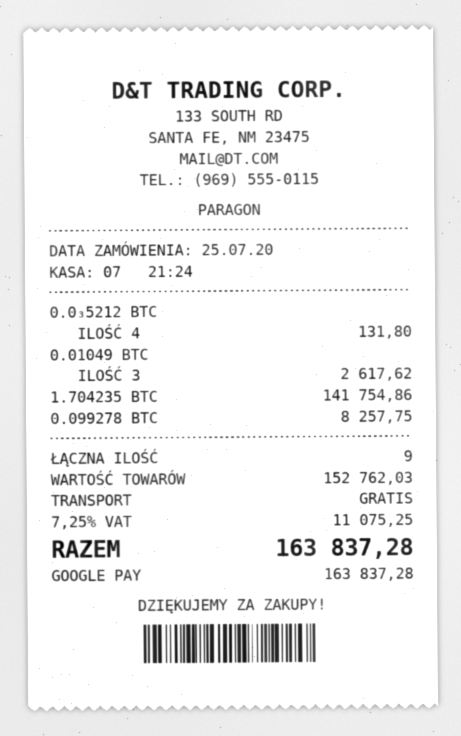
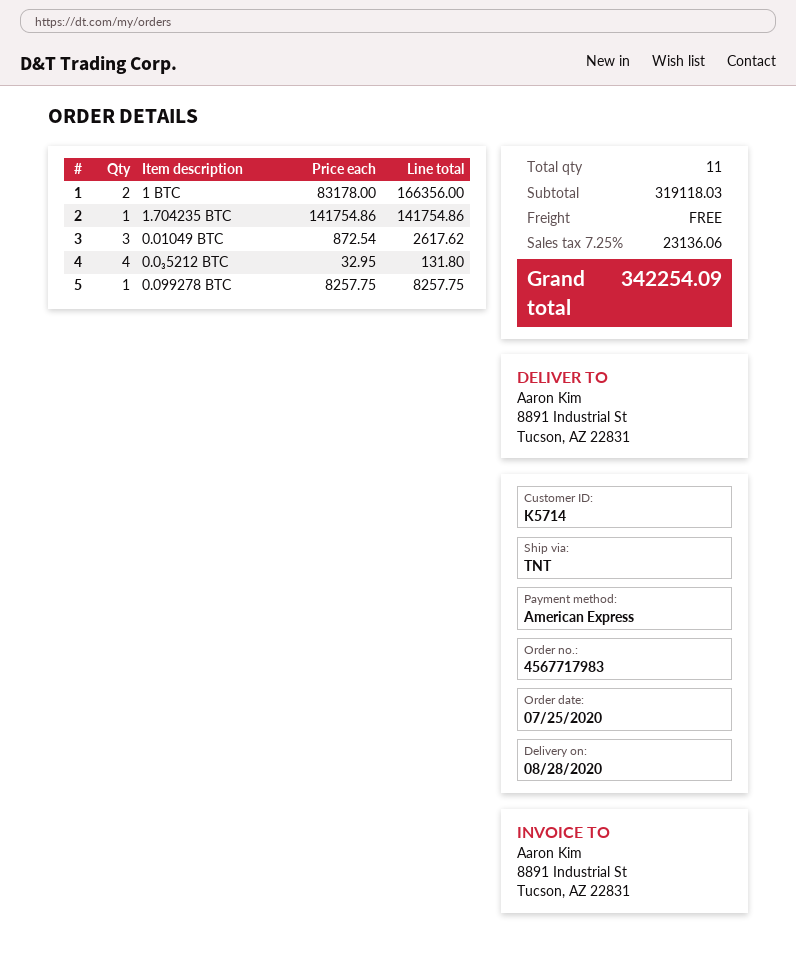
payment method: Google Pay -> American Express
1 BTC: none -> 2 for 166356.00
total quantity: 9 -> 11
subtotal: 152762.03 -> 319118.03
tax: 7.25% = 11075.25 -> 7.25% = 23136.06
total: 163837.28 -> 342254.09

